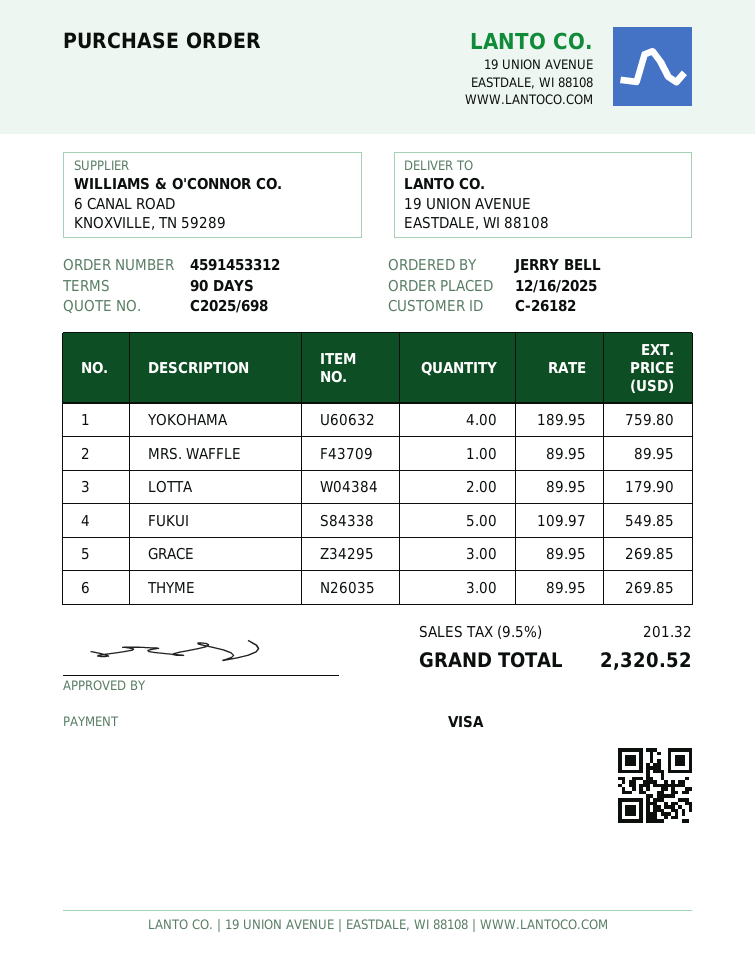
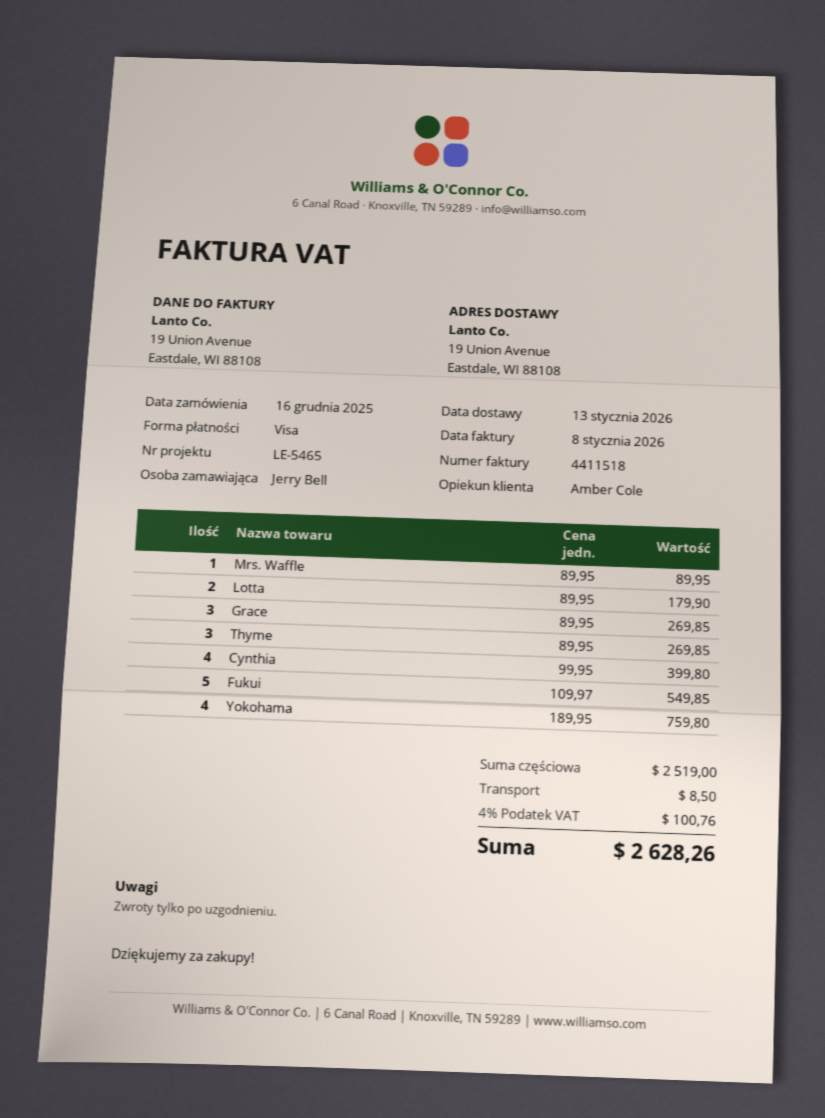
Cynthia: none -> 4 x 99.95 = 399.80
shipping: none -> 8.50
tax: 9.5% = 201.32 -> 4% = 100.76
total: 2320.52 -> 2628.26

